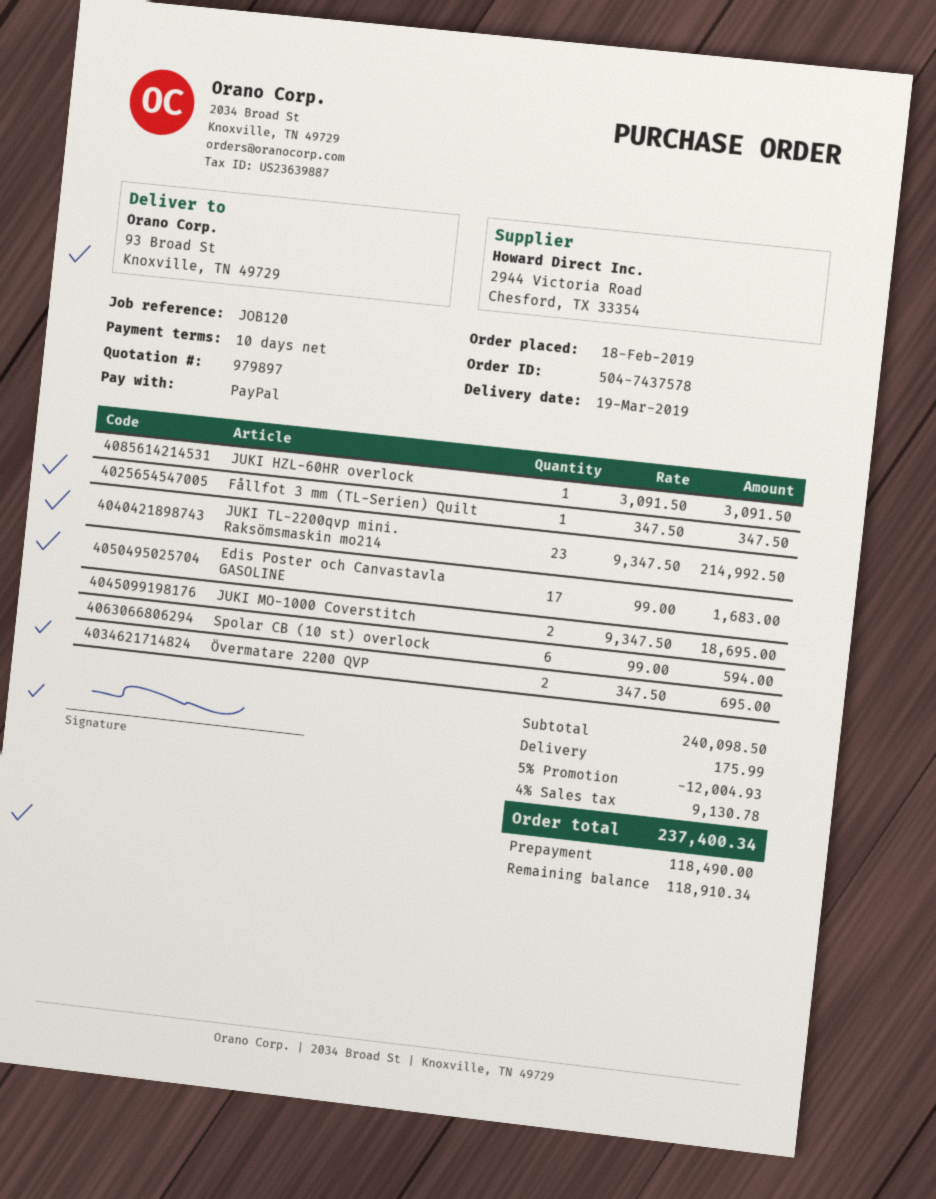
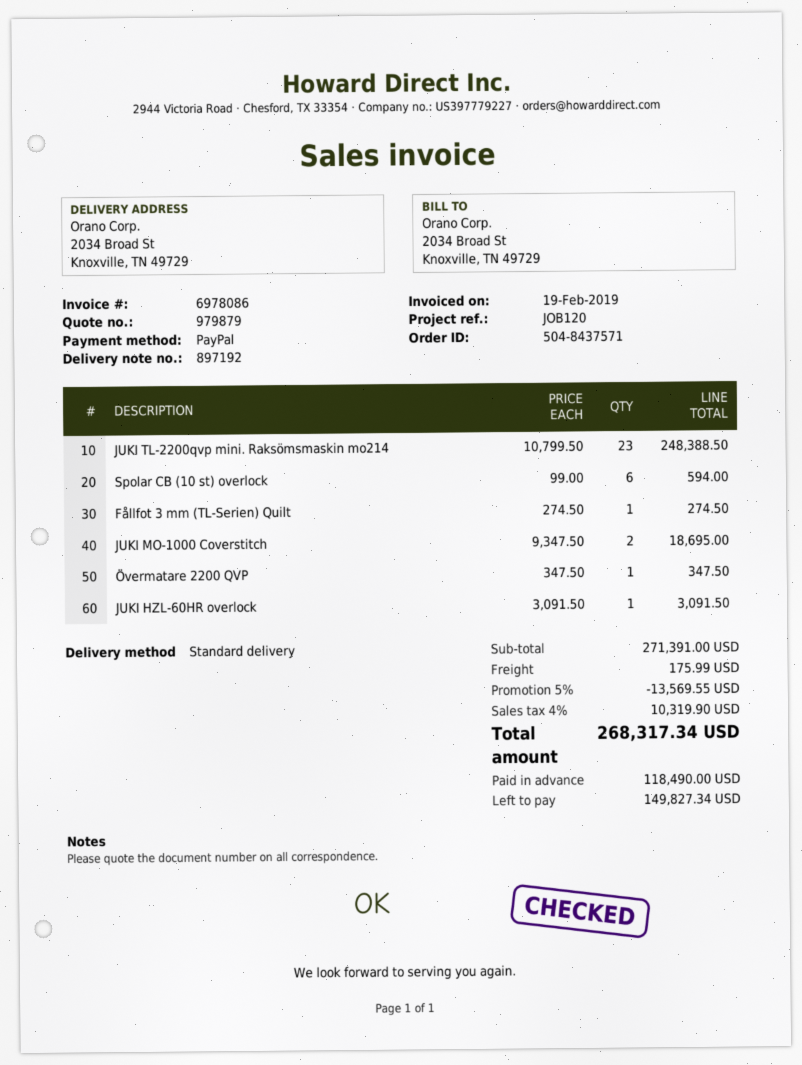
quote number: 979897 -> 979879
order number: 504-7437578 -> 504-8437571
ship to: 93 Broad St, Knoxville, TN 49729 -> 2034 Broad St, Knoxville, TN 49729
Fållfot 3 mm (TL-Serien) Quilt: 1 x 347.50 = 347.50 -> 1 x 274.50 = 274.50
JUKI TL-2200qvp mini. Raksömsmaskin mo214: 23 x 9347.50 = 214992.50 -> 23 x 10799.50 = 248388.50
Edis Poster och Canvastavla GASOLINE: 17 x 99.00 = 1683.00 -> none
Övermatare 2200 QVP: 2 x 347.50 = 695.00 -> 1 x 347.50 = 347.50
subtotal: 240098.50 -> 271391.00
discount: 5% = 12004.93 -> 5% = 13569.55
tax: 4% = 9130.78 -> 4% = 10319.90
total: 237400.34 -> 268317.34
balance: 118910.34 -> 149827.34

